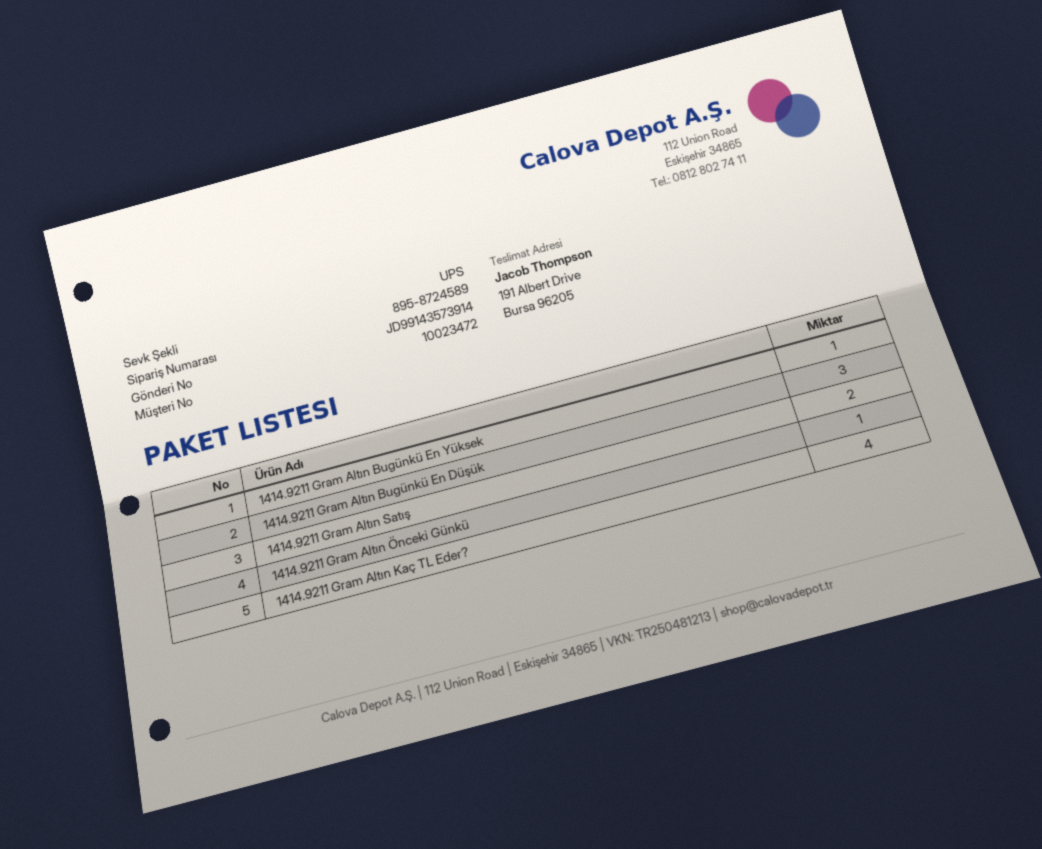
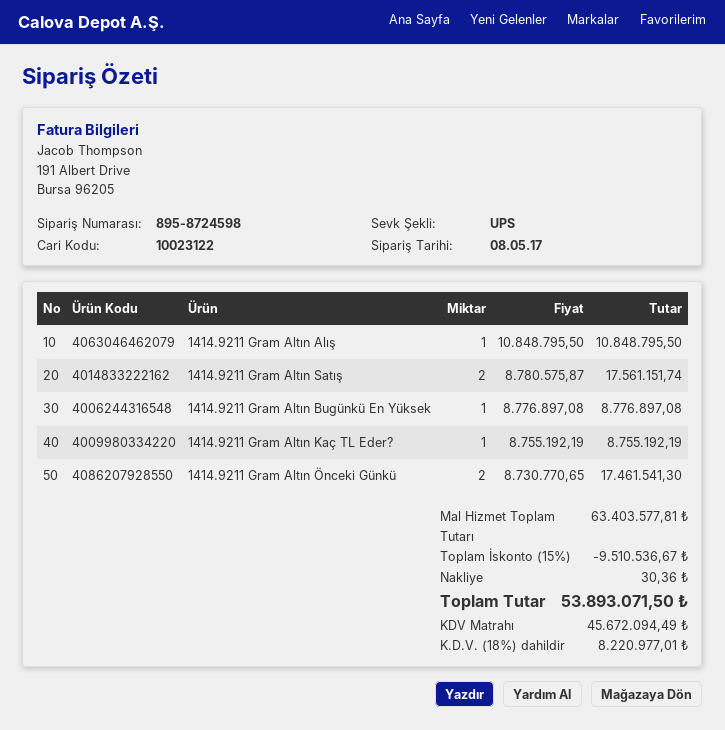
order number: 895-8724589 -> 895-8724598
customer number: 10023472 -> 10023122
1414.9211 Gram Altın Bugünkü En Düşük: 3 -> none
1414.9211 Gram Altın Önceki Günkü: 1 -> 2
1414.9211 Gram Altın Kaç TL Eder?: 4 -> 1
1414.9211 Gram Altın Alış: none -> 1

